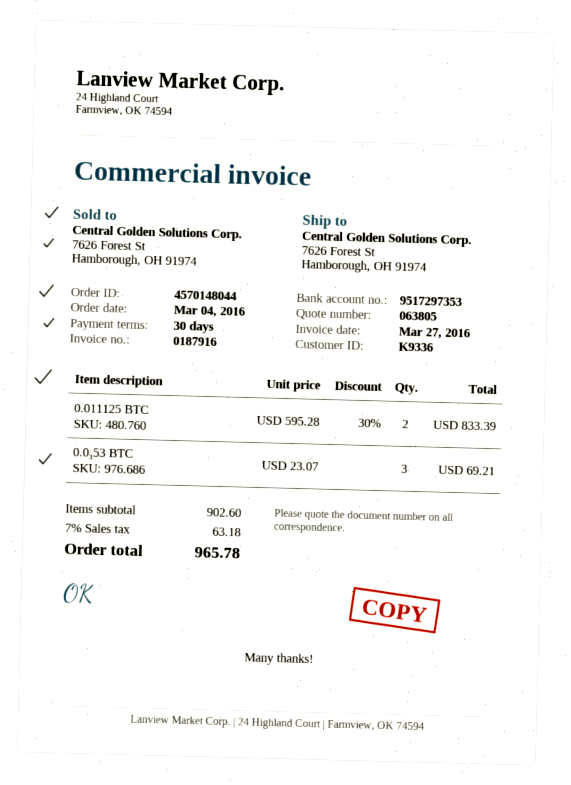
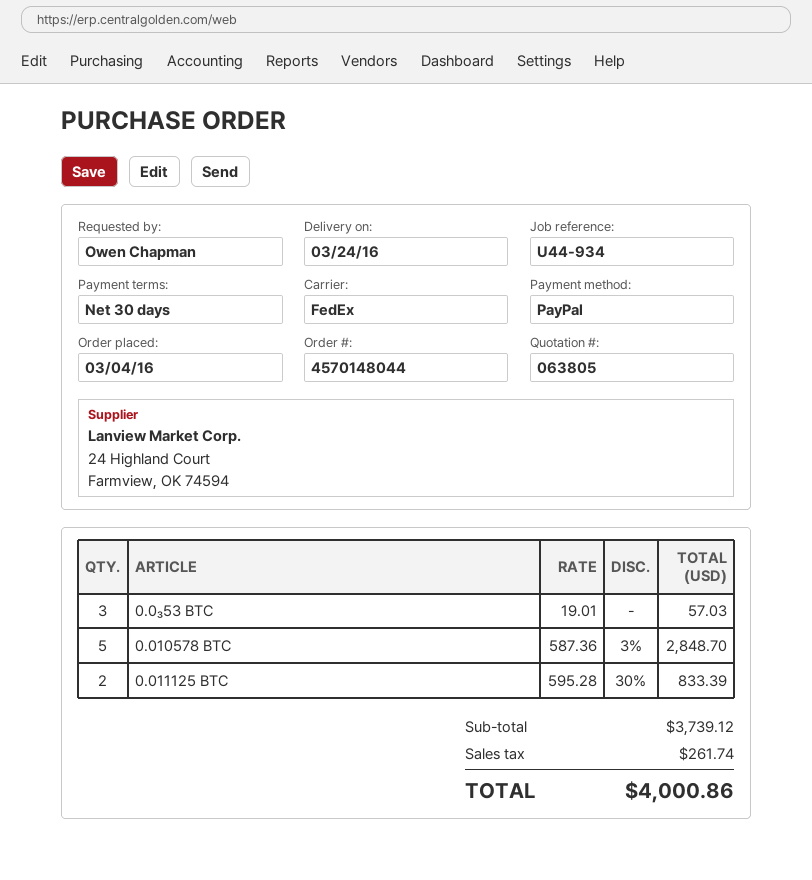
0.0₃53 BTC: 3 x 23.07 = 69.21 -> 3 x 19.01 = 57.03
0.010578 BTC: none -> 5 x 587.36 - 3% = 2848.70
subtotal: 902.60 -> 3739.12
tax: 63.18 -> 261.74
total: 965.78 -> 4000.86

